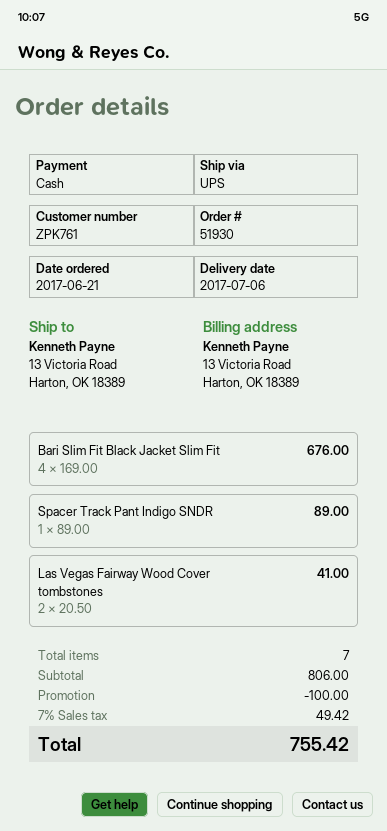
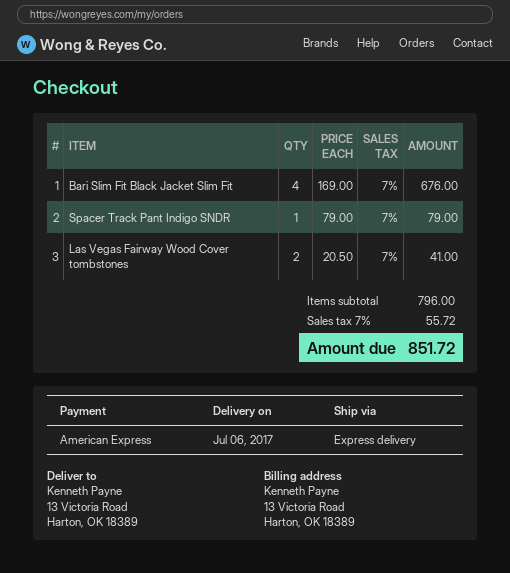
payment method: cash -> American Express
shipping method: UPS -> express
Spacer Track Pant Indigo SNDR: 1 x 89.00 = 89.00 -> 1 x 79.00 = 79.00
subtotal: 806.00 -> 796.00
discount: 100.00 -> none
tax: 7% = 49.42 -> 7% = 55.72
total: 755.42 -> 851.72

